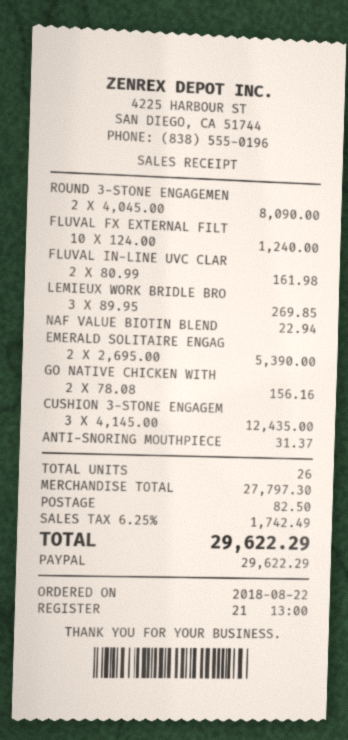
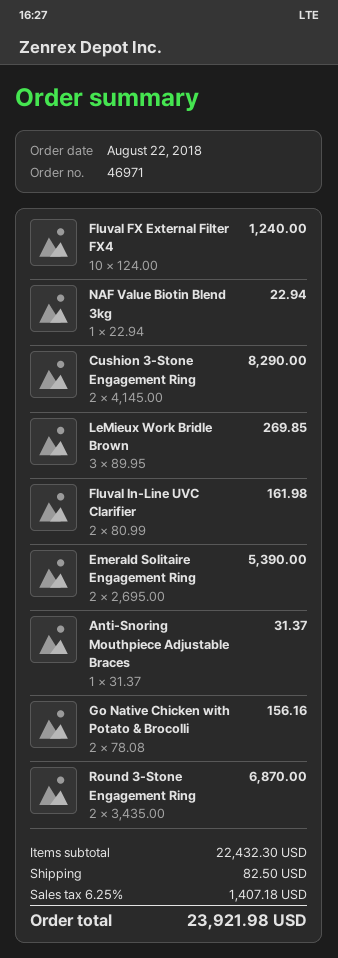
ROUND 3-STONE ENGAGEMEN: 2 x 4045.00 = 8090.00 -> 2 x 3435.00 = 6870.00
CUSHION 3-STONE ENGAGEM: 3 x 4145.00 = 12435.00 -> 2 x 4145.00 = 8290.00
subtotal: 27797.30 -> 22432.30
tax: 6.25% = 1742.49 -> 6.25% = 1407.18
total: 29622.29 -> 23921.98

